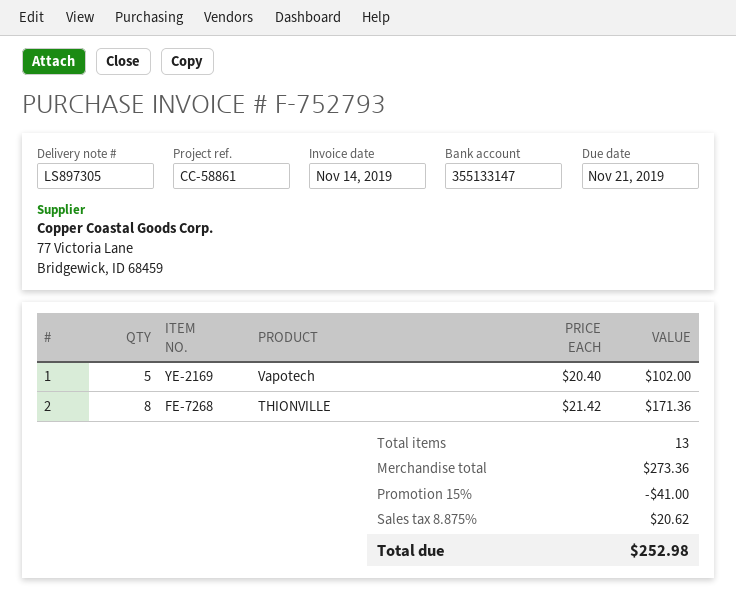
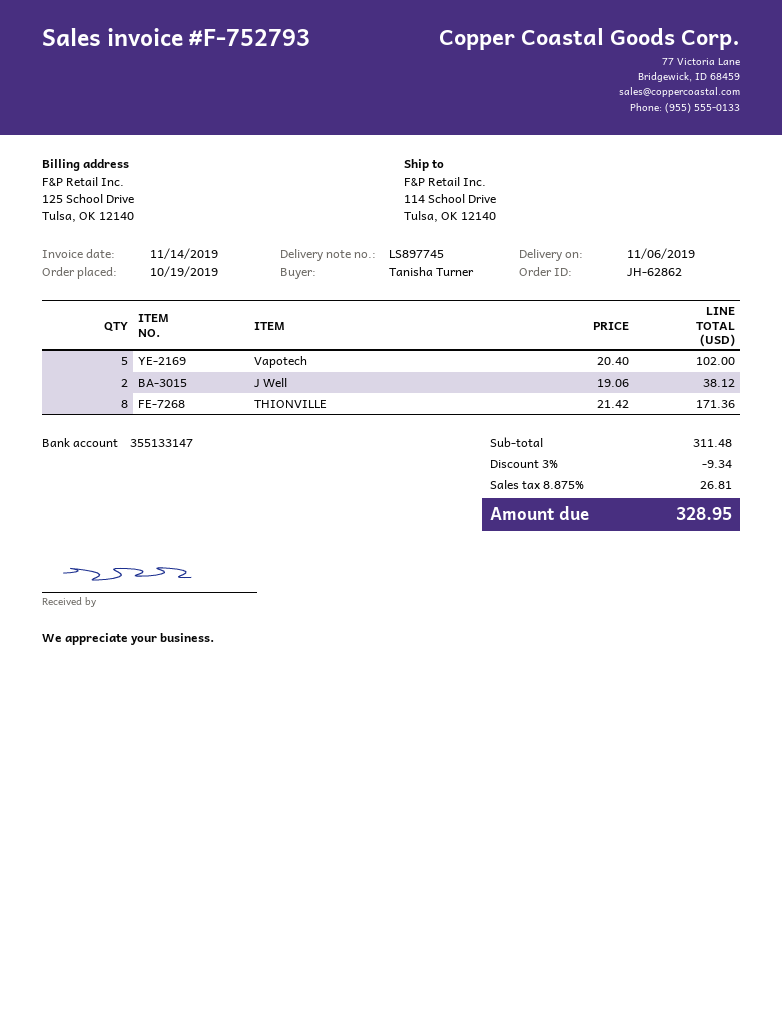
delivery note number: LS897305 -> LS897745
J Well: none -> 2 x 19.06 = 38.12
subtotal: 273.36 -> 311.48
discount: 15% = 41.00 -> 3% = 9.34
tax: 8.875% = 20.62 -> 8.875% = 26.81
total: 252.98 -> 328.95

